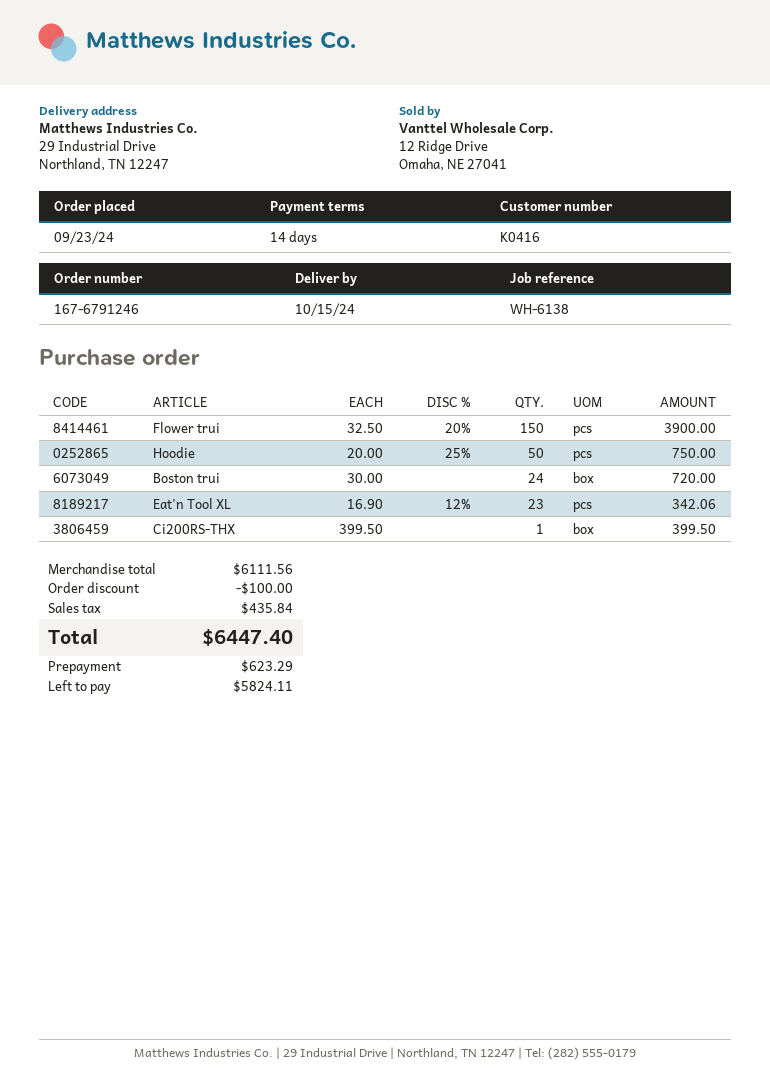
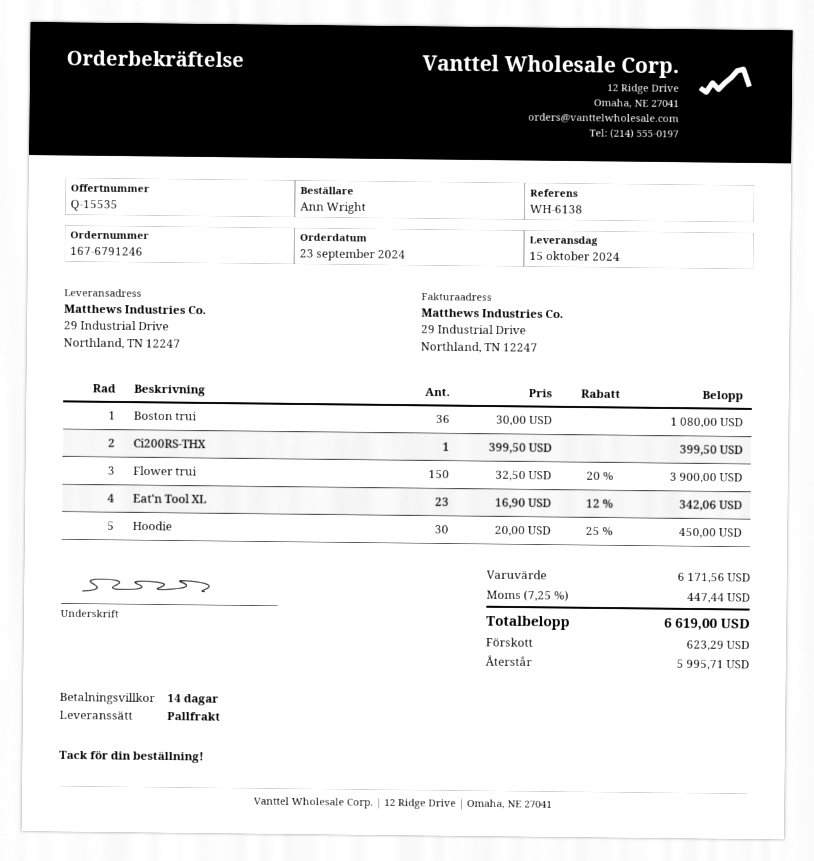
Hoodie: 50 x 20.00 - 25% = 750.00 -> 30 x 20.00 - 25% = 450.00
Boston trui: 24 x 30.00 = 720.00 -> 36 x 30.00 = 1080.00
subtotal: 6111.56 -> 6171.56
discount: 100.00 -> none
tax: 435.84 -> 447.44
total: 6447.40 -> 6619.00
balance: 5824.11 -> 5995.71

